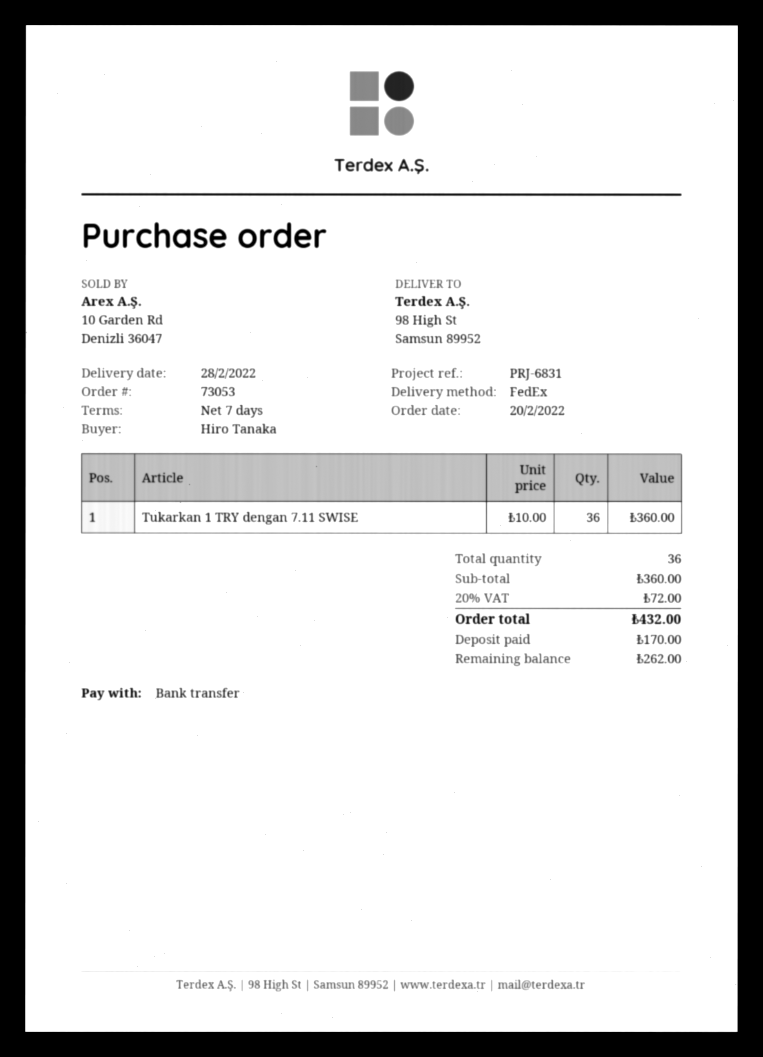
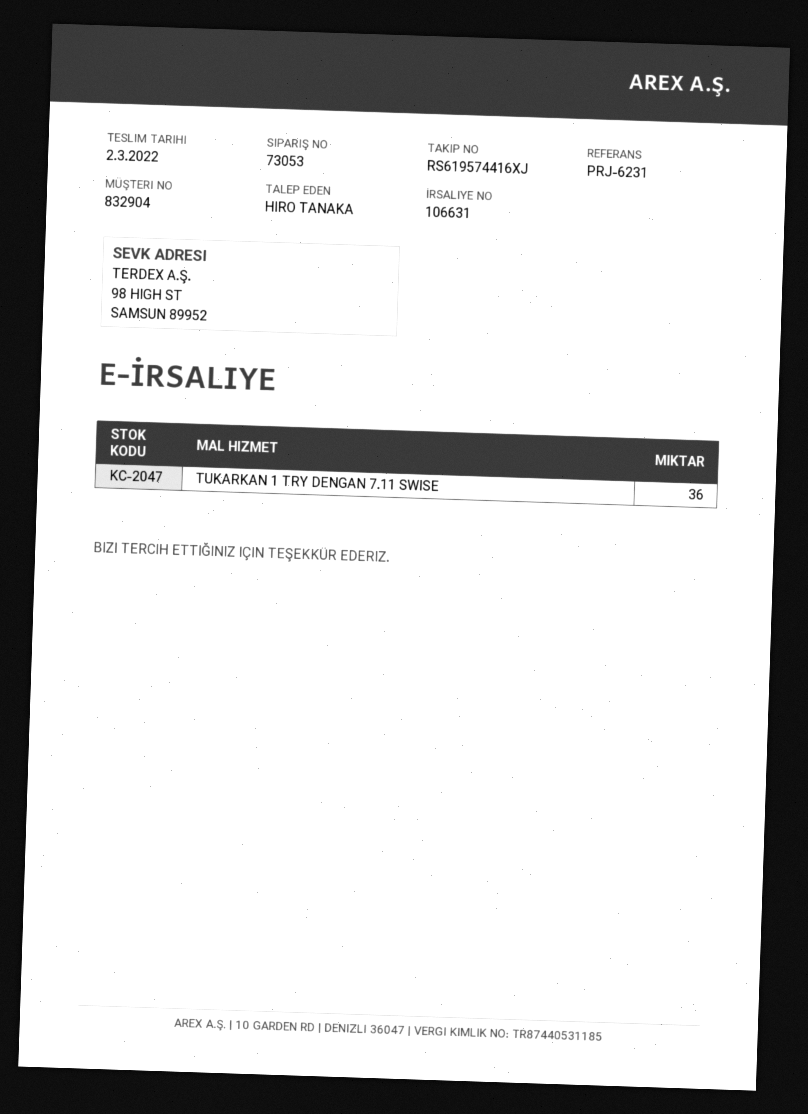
delivery date: 2022-02-28 -> 2022-03-02
reference: PRJ-6831 -> PRJ-6231

